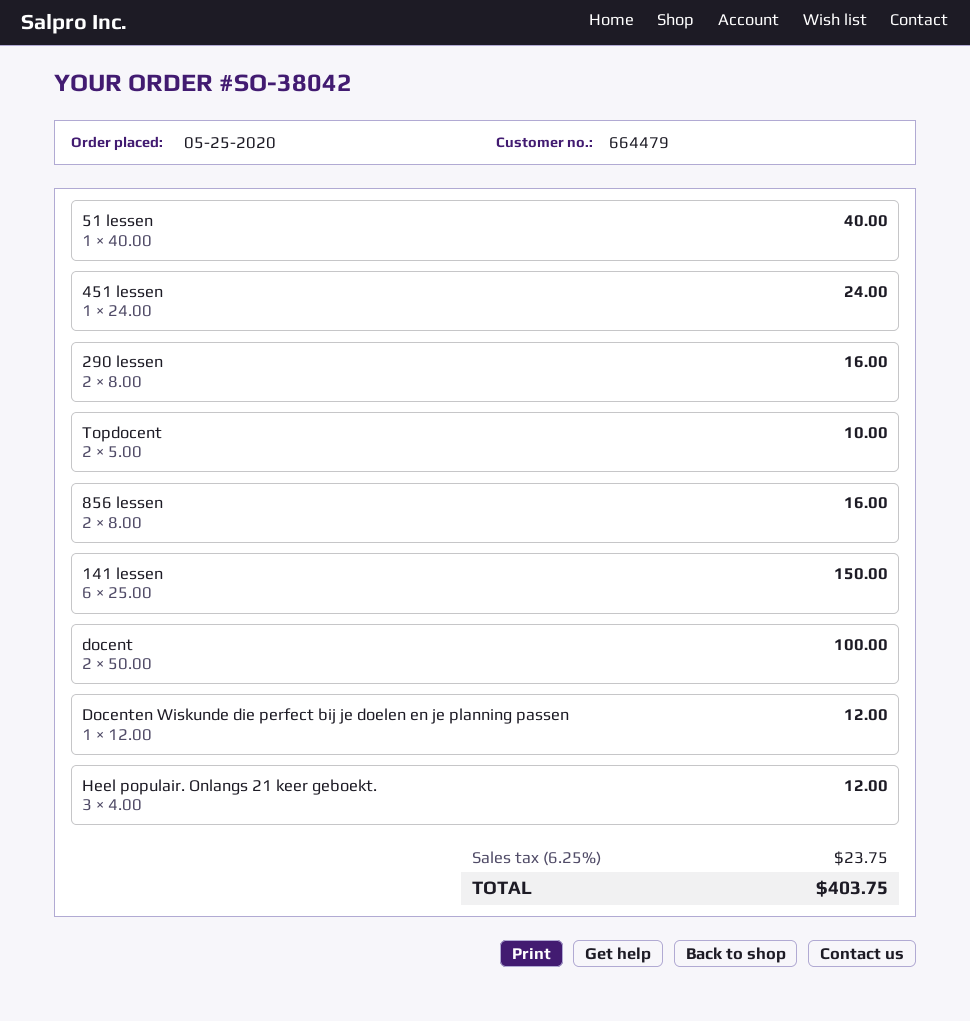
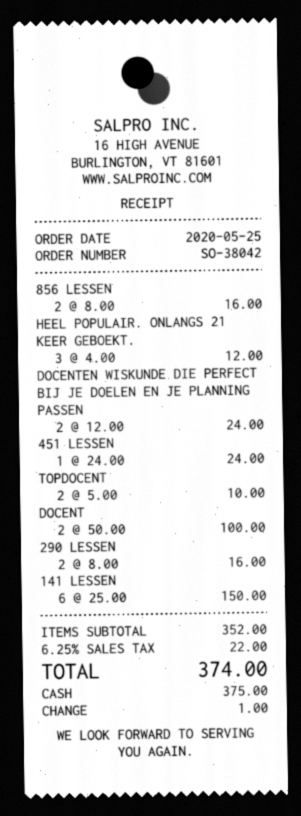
51 lessen: 1 x 40.00 = 40.00 -> none
Docenten Wiskunde die perfect bij je doelen en je planning passen: 1 x 12.00 = 12.00 -> 2 x 12.00 = 24.00
tax: 6.25% = 23.75 -> 6.25% = 22.00
total: 403.75 -> 374.00

